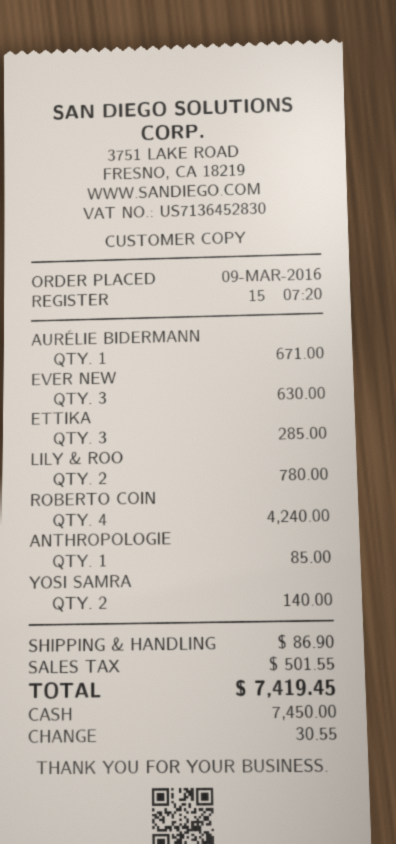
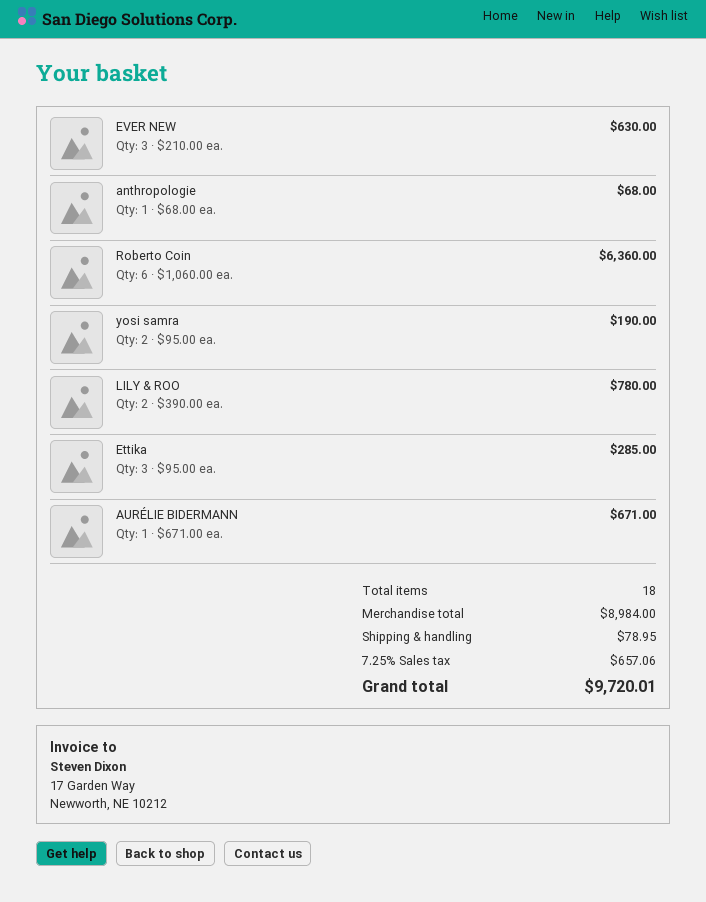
ROBERTO COIN: 4 for 4240.00 -> 6 for 6360.00
ANTHROPOLOGIE: 1 for 85.00 -> 1 for 68.00
YOSI SAMRA: 2 for 140.00 -> 2 for 190.00
shipping: 86.90 -> 78.95
tax: 501.55 -> 657.06
total: 7419.45 -> 9720.01

